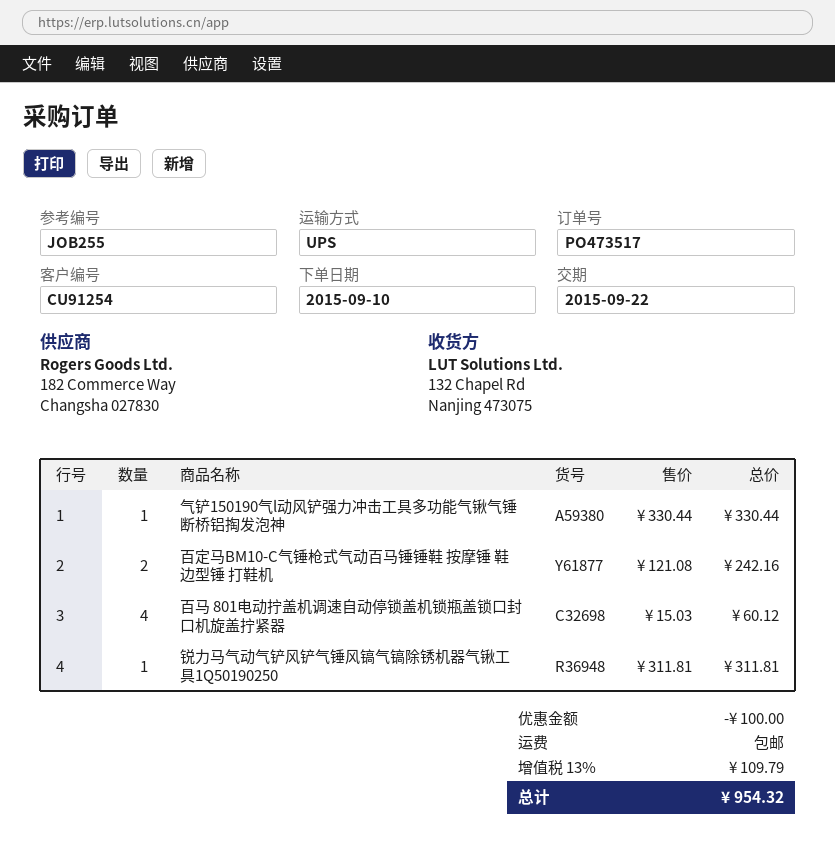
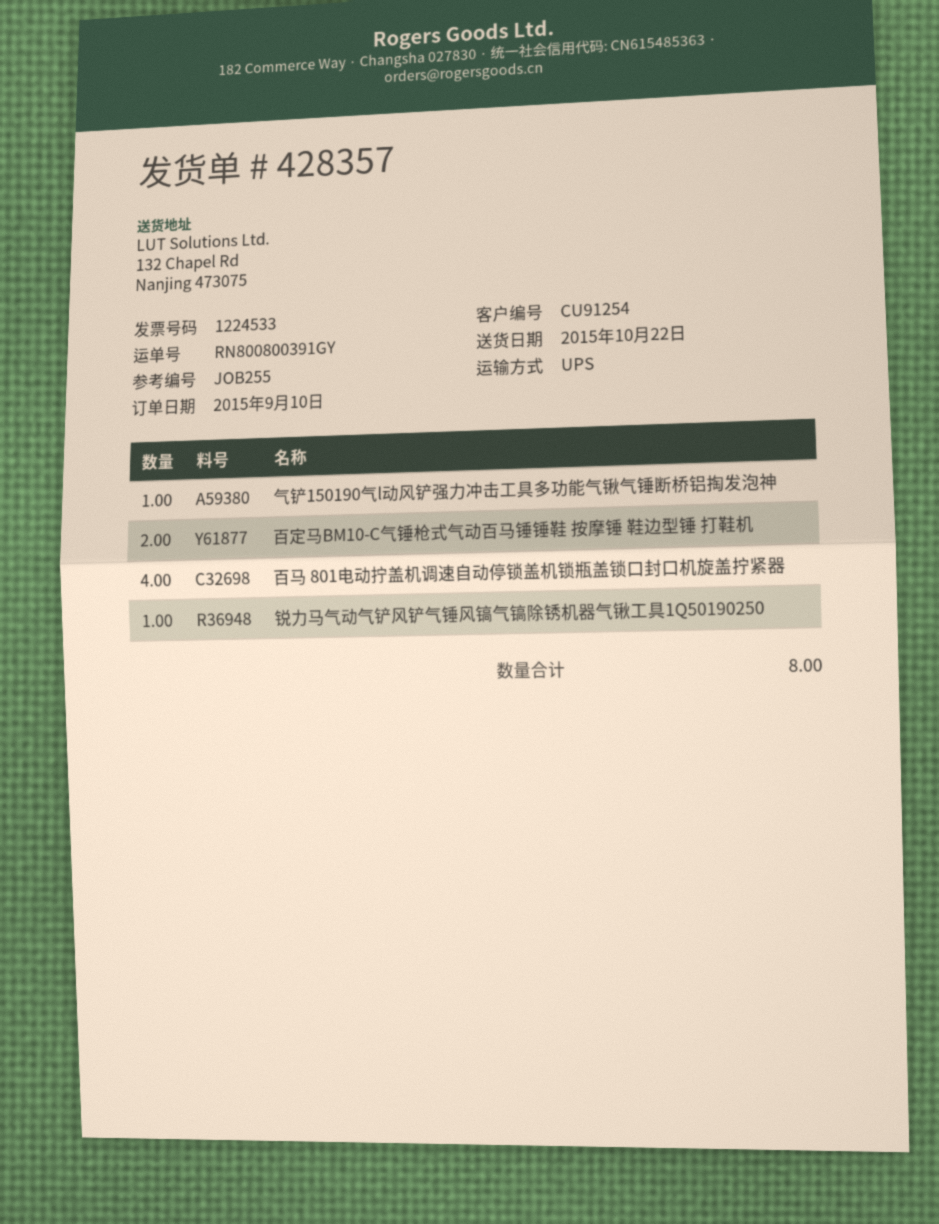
delivery date: 2015-09-22 -> 2015-10-22

